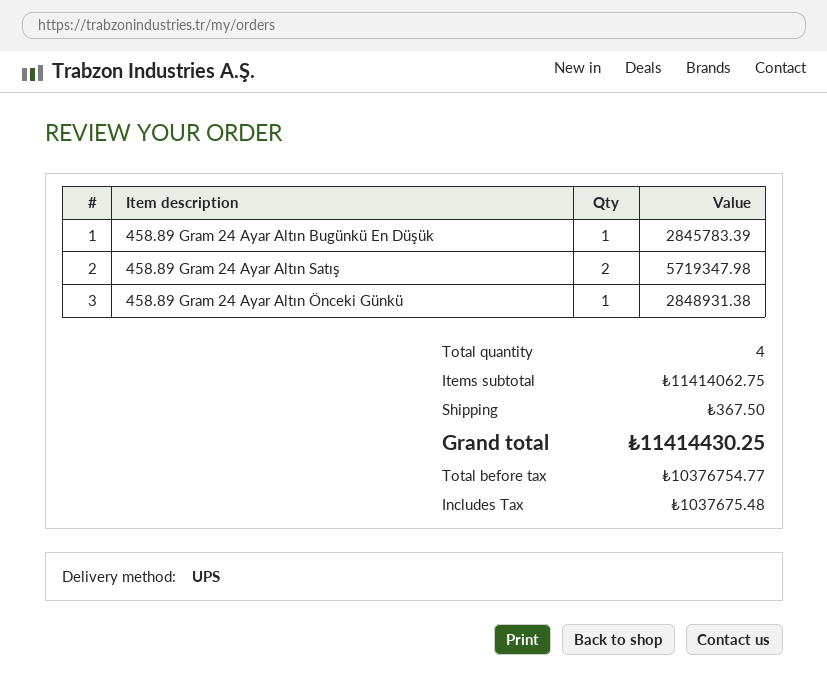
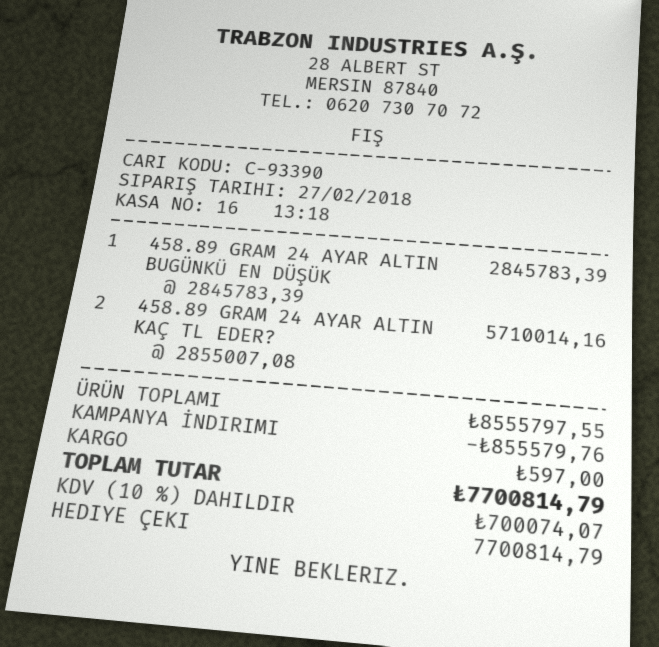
458.89 Gram 24 Ayar Altın Satış: 2 for 5719347.98 -> none
458.89 Gram 24 Ayar Altın Önceki Günkü: 1 for 2848931.38 -> none
458.89 GRAM 24 AYAR ALTIN KAÇ TL EDER?: none -> 2 for 5710014.16
subtotal: 11414062.75 -> 8555797.55
discount: none -> 855579.76
shipping: 367.50 -> 597.00
tax: 1037675.48 -> 700074.07
total: 11414430.25 -> 7700814.79

